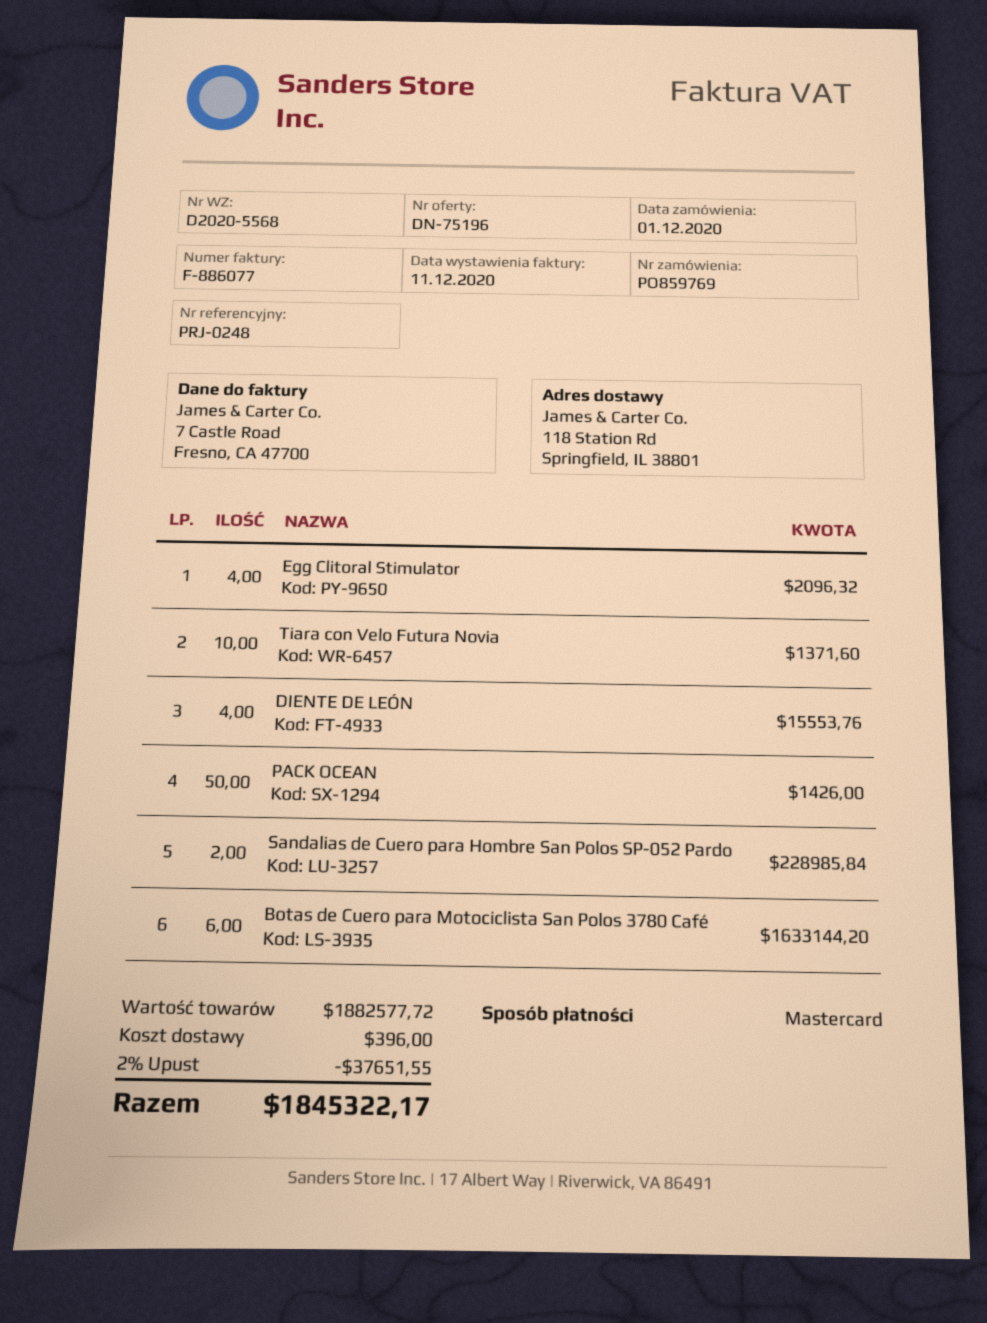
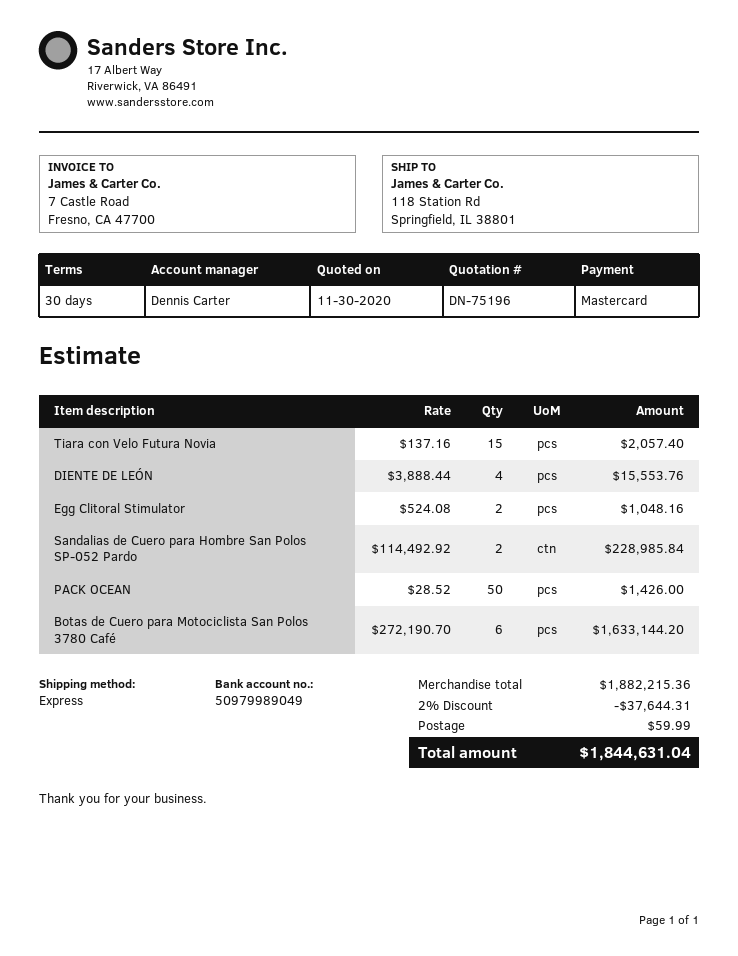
Egg Clitoral Stimulator: 4 for 2096.32 -> 2 for 1048.16
Tiara con Velo Futura Novia: 10 for 1371.60 -> 15 for 2057.40
subtotal: 1882577.72 -> 1882215.36
discount: 2% = 37651.55 -> 2% = 37644.31
shipping: 396.00 -> 59.99
total: 1845322.17 -> 1844631.04

